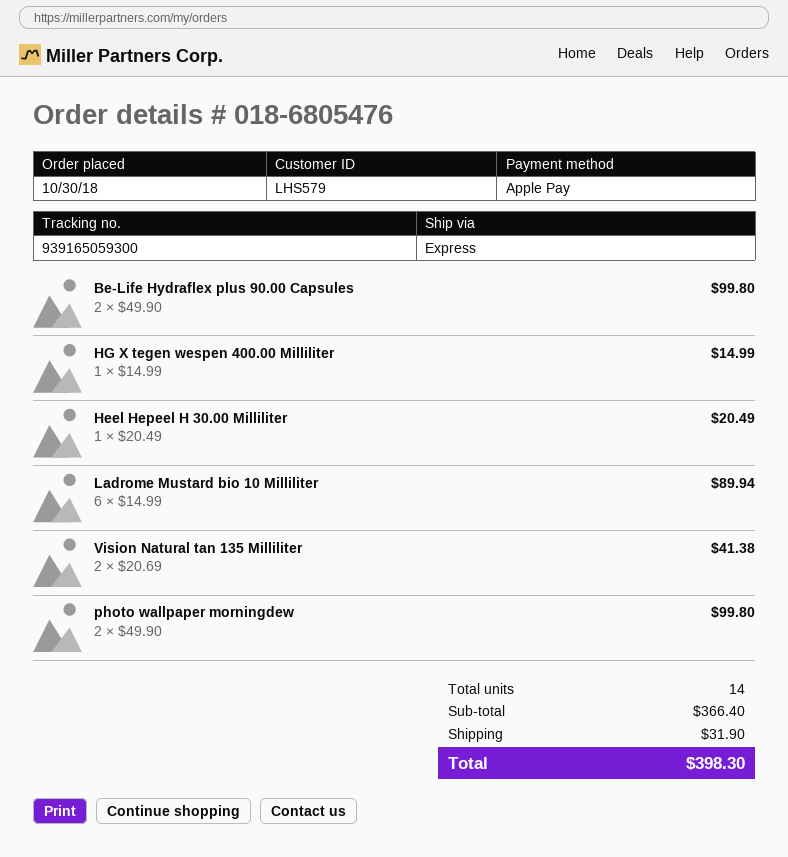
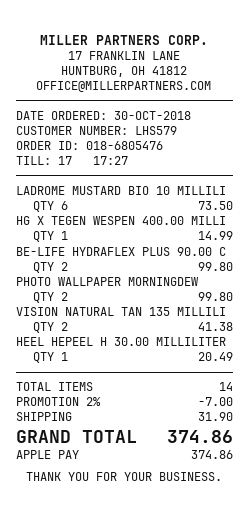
Ladrome Mustard bio 10 Milliliter: 6 for 89.94 -> 6 for 73.50
discount: none -> 2% = 7.00
total: 398.30 -> 374.86

